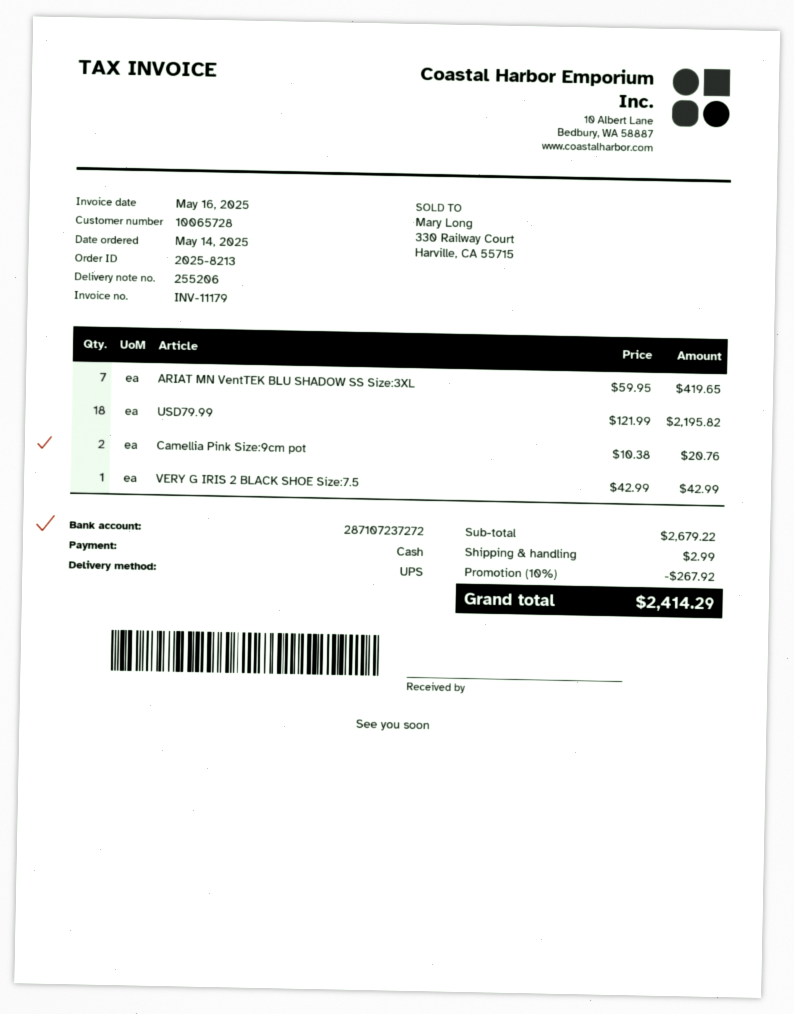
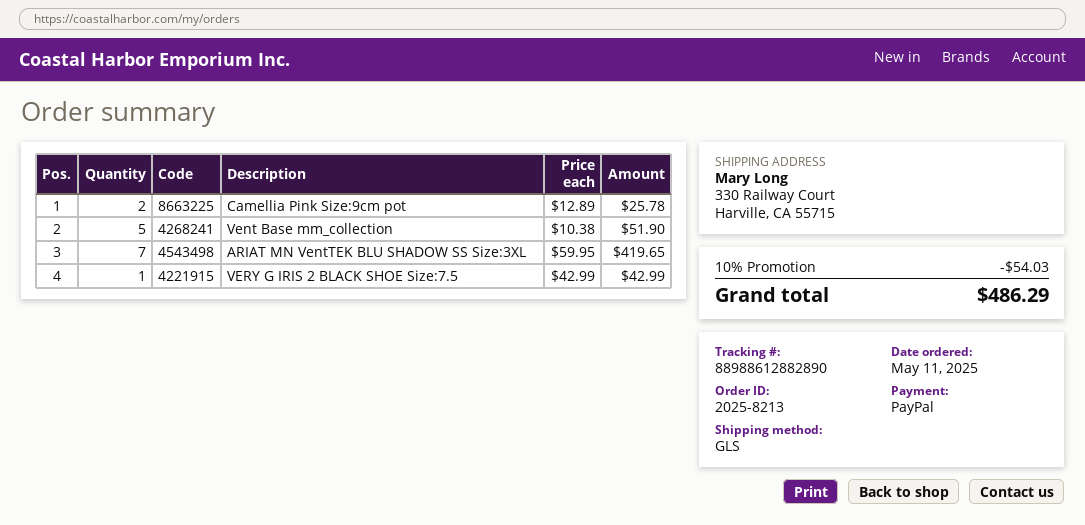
order date: 2025-05-14 -> 2025-05-11
payment method: cash -> PayPal
shipping method: UPS -> GLS
USD79.99: 18 x 121.99 = 2195.82 -> none
Camellia Pink Size:9cm pot: 2 x 10.38 = 20.76 -> 2 x 12.89 = 25.78
Vent Base mm_collection: none -> 5 x 10.38 = 51.90
discount: 10% = 267.92 -> 10% = 54.03
shipping: 2.99 -> none
total: 2414.29 -> 486.29

